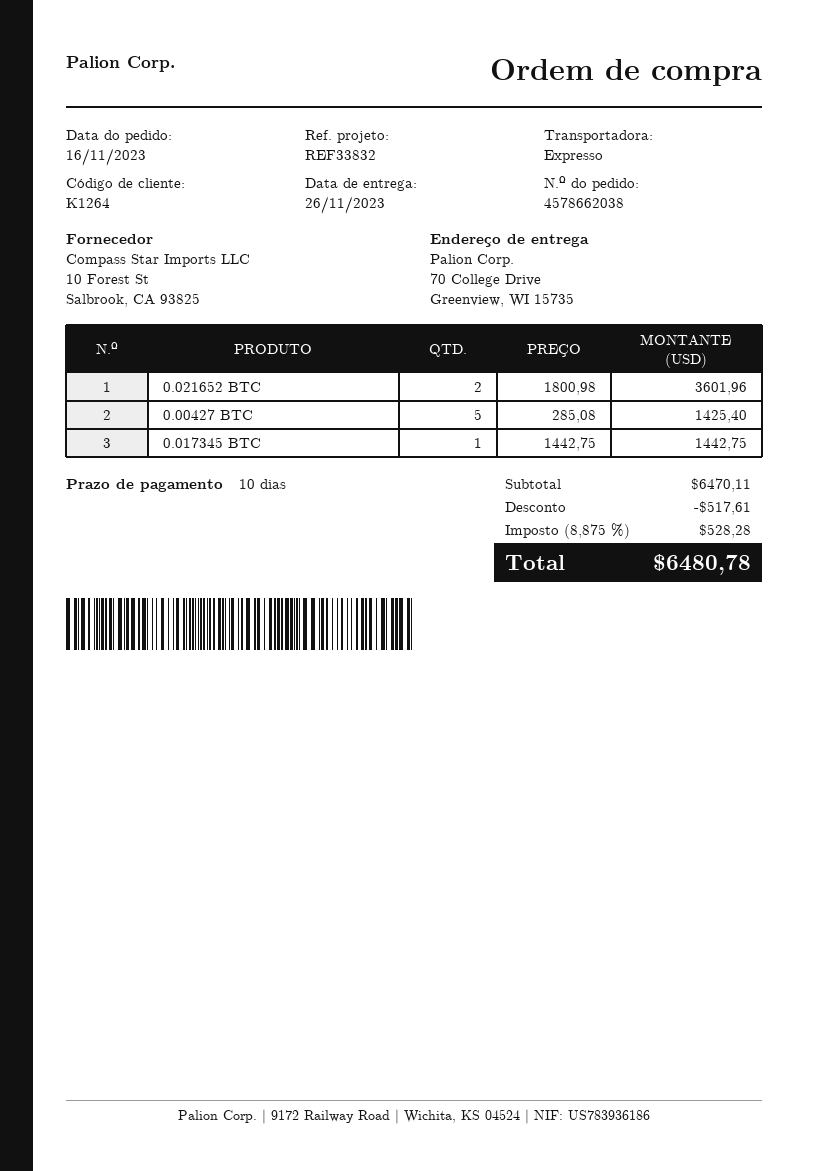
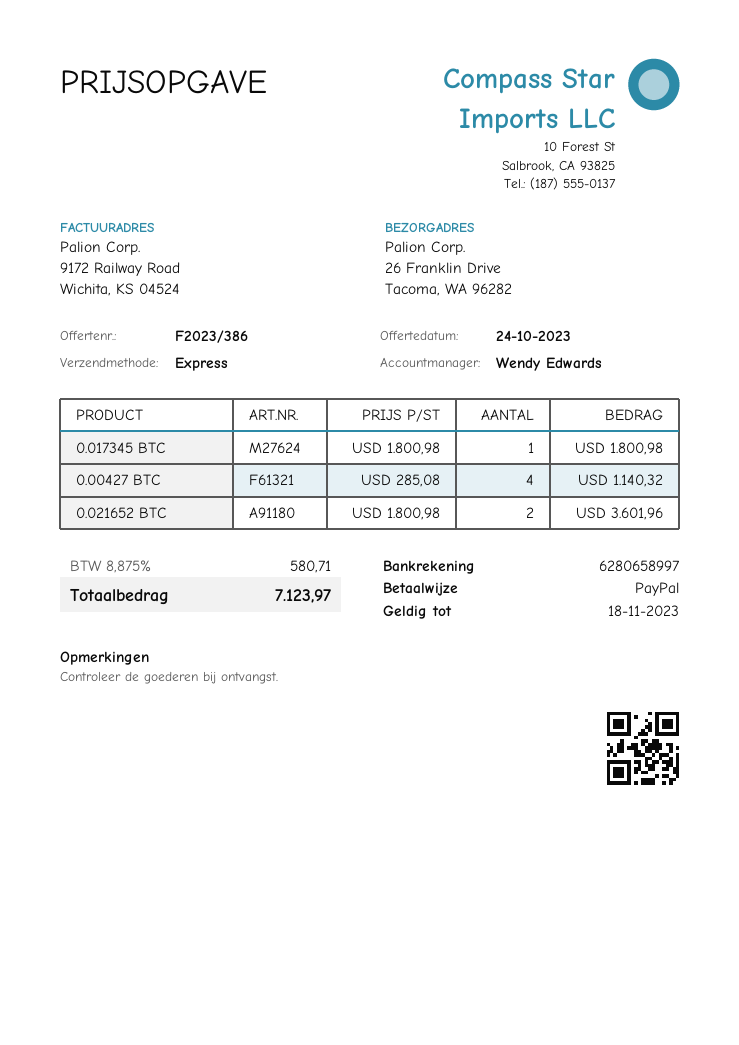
ship to: 70 College Drive, Greenview, WI 15735 -> 26 Franklin Drive, Tacoma, WA 96282
0.00427 BTC: 5 x 285.08 = 1425.40 -> 4 x 285.08 = 1140.32
0.017345 BTC: 1 x 1442.75 = 1442.75 -> 1 x 1800.98 = 1800.98
discount: 517.61 -> none
tax: 8.875% = 528.28 -> 8.875% = 580.71
total: 6480.78 -> 7123.97

